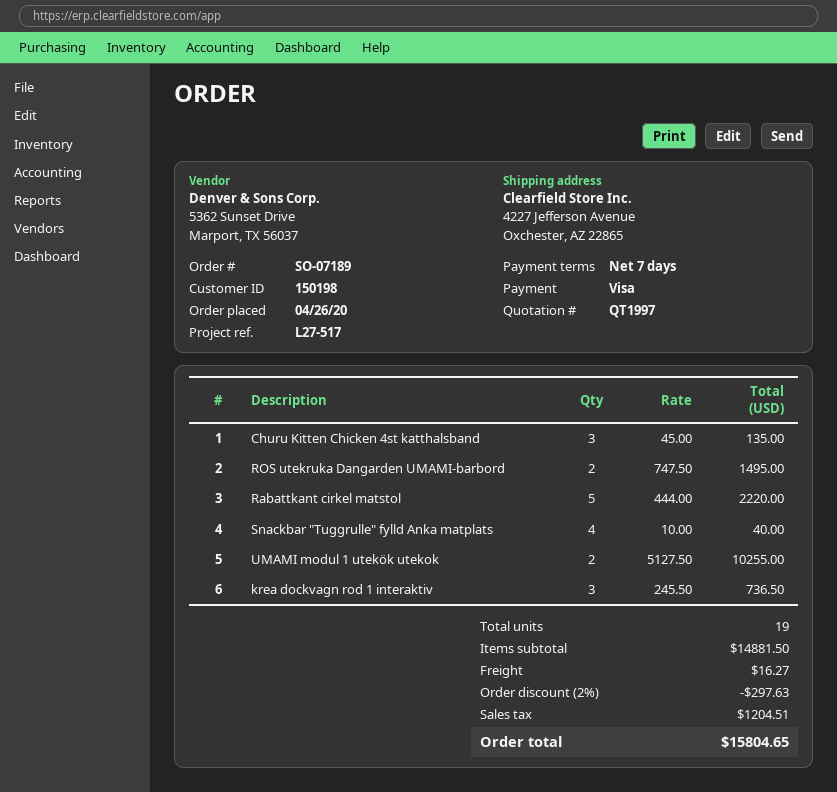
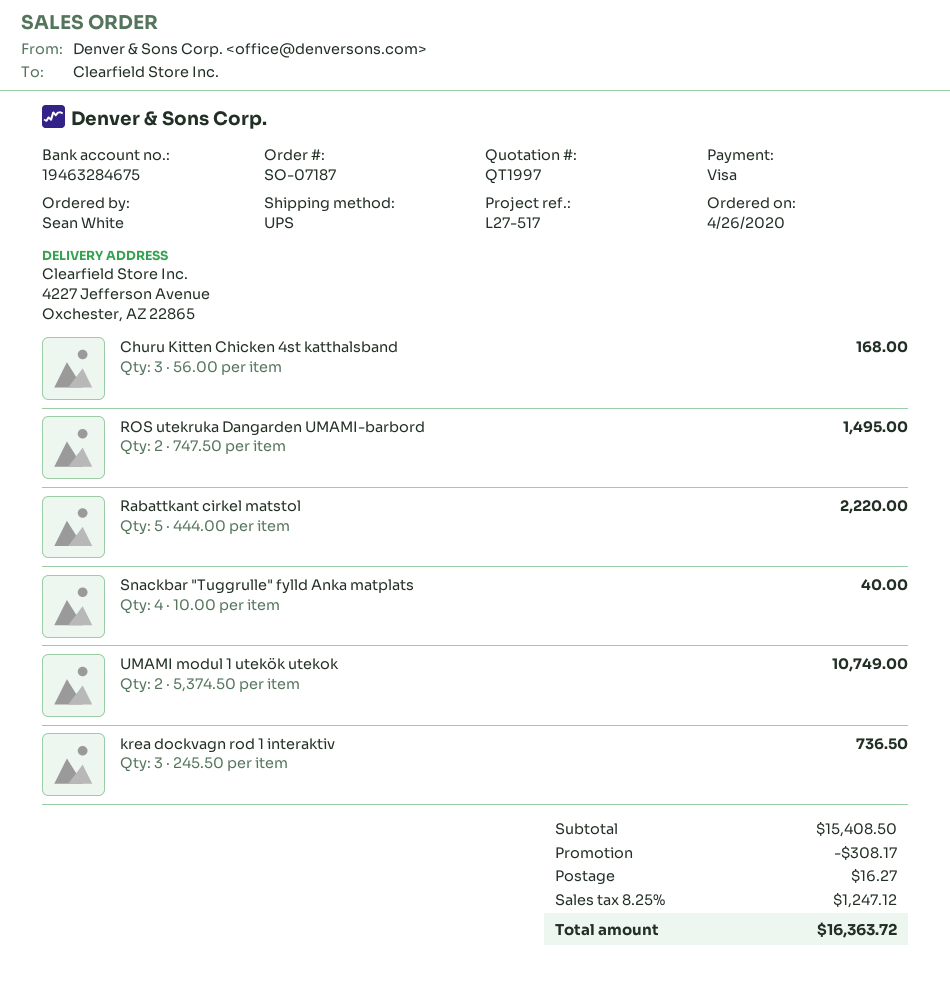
order number: SO-07189 -> SO-07187
Churu Kitten Chicken 4st katthalsband: 3 x 45.00 = 135.00 -> 3 x 56.00 = 168.00
UMAMI modul 1 utekök utekok: 2 x 5127.50 = 10255.00 -> 2 x 5374.50 = 10749.00
subtotal: 14881.50 -> 15408.50
discount: 297.63 -> 308.17
tax: 1204.51 -> 1247.12
total: 15804.65 -> 16363.72

